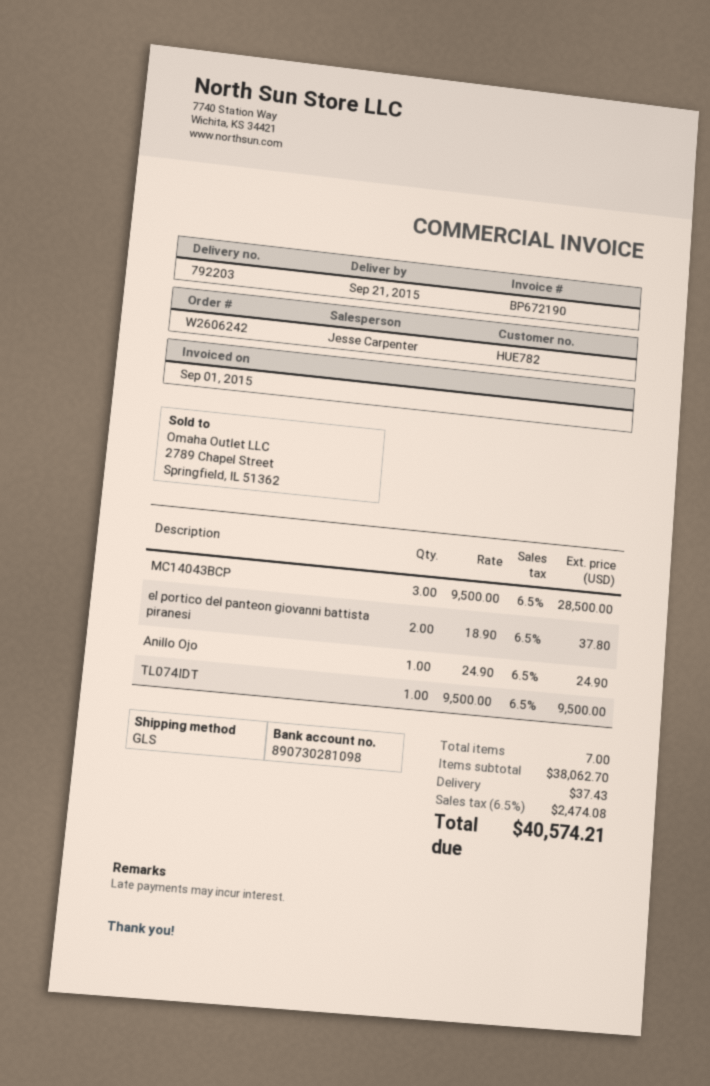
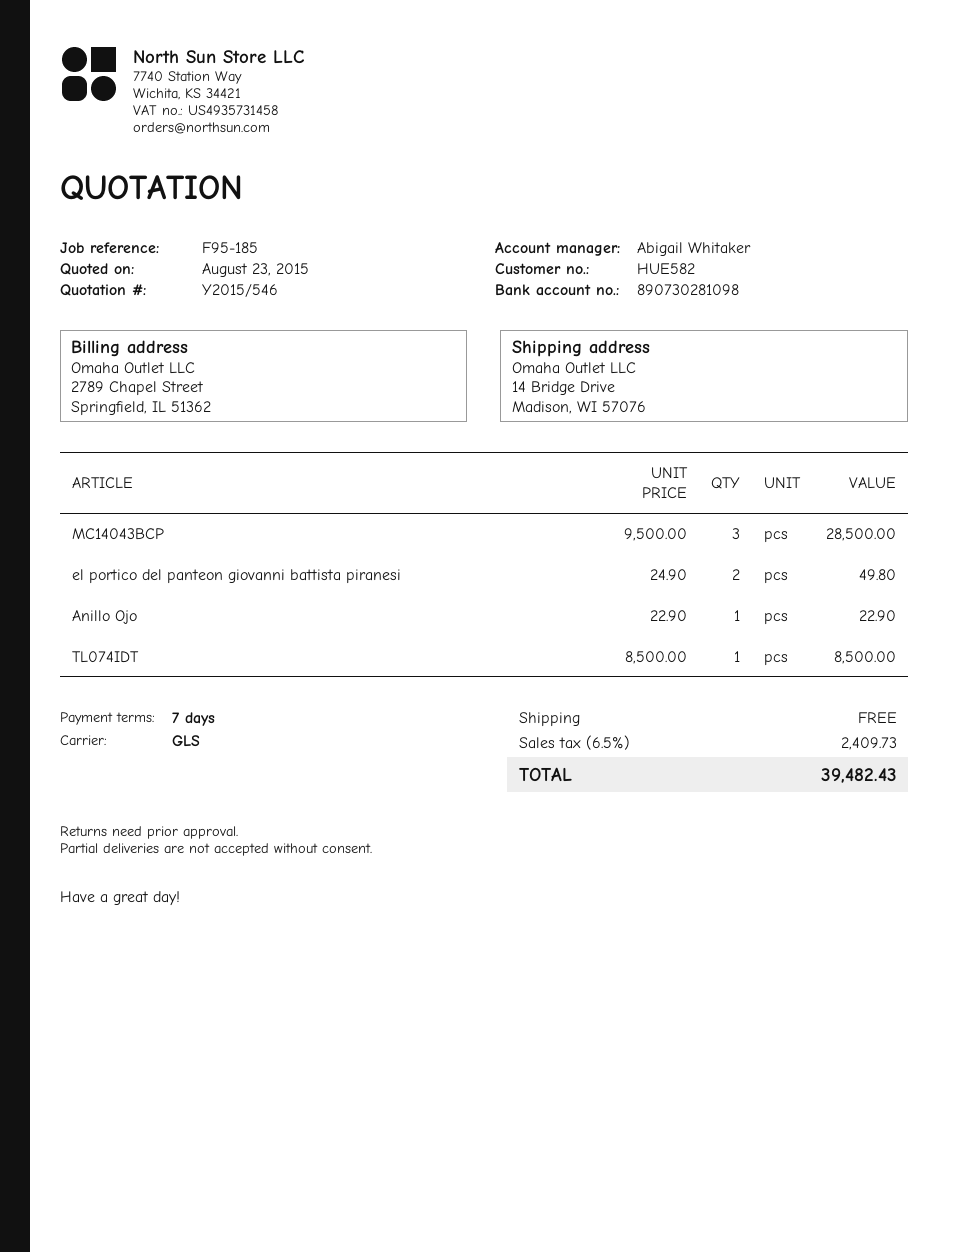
customer number: HUE782 -> HUE582
sales rep: Jesse Carpenter -> Abigail Whitaker
el portico del panteon giovanni battista piranesi: 2 x 18.90 = 37.80 -> 2 x 24.90 = 49.80
Anillo Ojo: 1 x 24.90 = 24.90 -> 1 x 22.90 = 22.90
TL074IDT: 1 x 9500.00 = 9500.00 -> 1 x 8500.00 = 8500.00
shipping: 37.43 -> 0.00
tax: 6.5% = 2474.08 -> 6.5% = 2409.73
total: 40574.21 -> 39482.43

